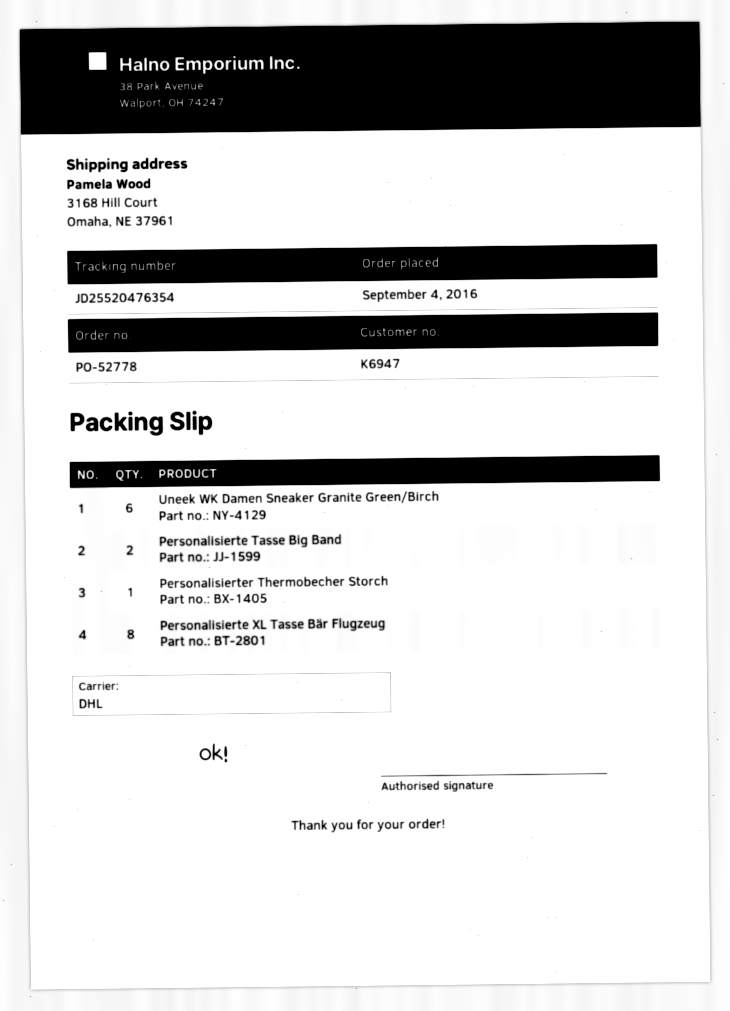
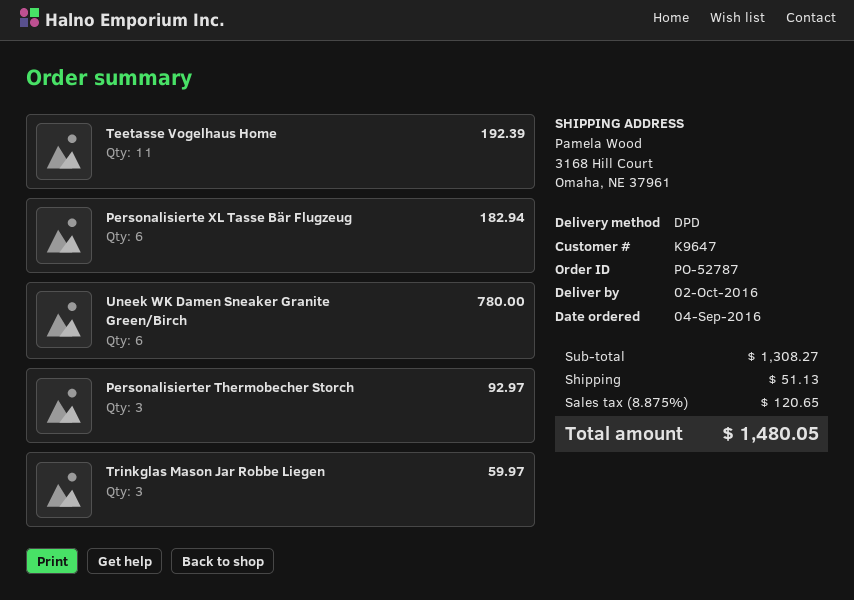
order number: PO-52778 -> PO-52787
customer number: K6947 -> K9647
shipping method: DHL -> DPD
Personalisierte Tasse Big Band: 2 -> none
Personalisierter Thermobecher Storch: 1 -> 3
Personalisierte XL Tasse Bär Flugzeug: 8 -> 6
Teetasse Vogelhaus Home: none -> 11
Trinkglas Mason Jar Robbe Liegen: none -> 3

